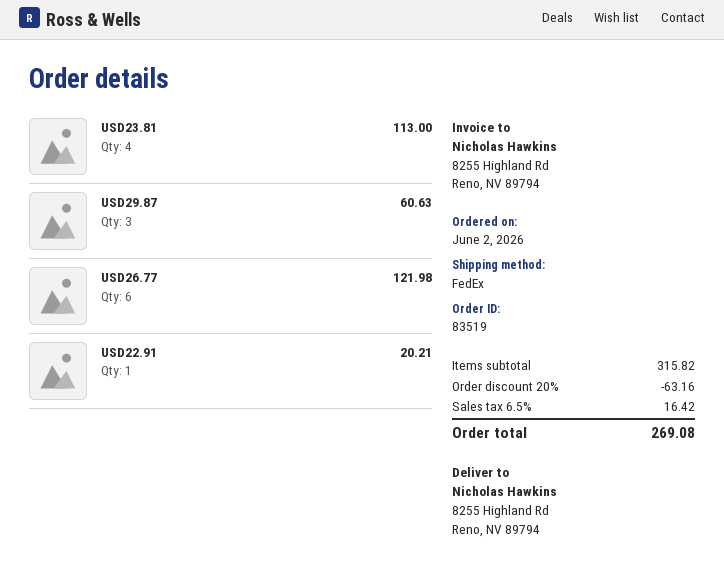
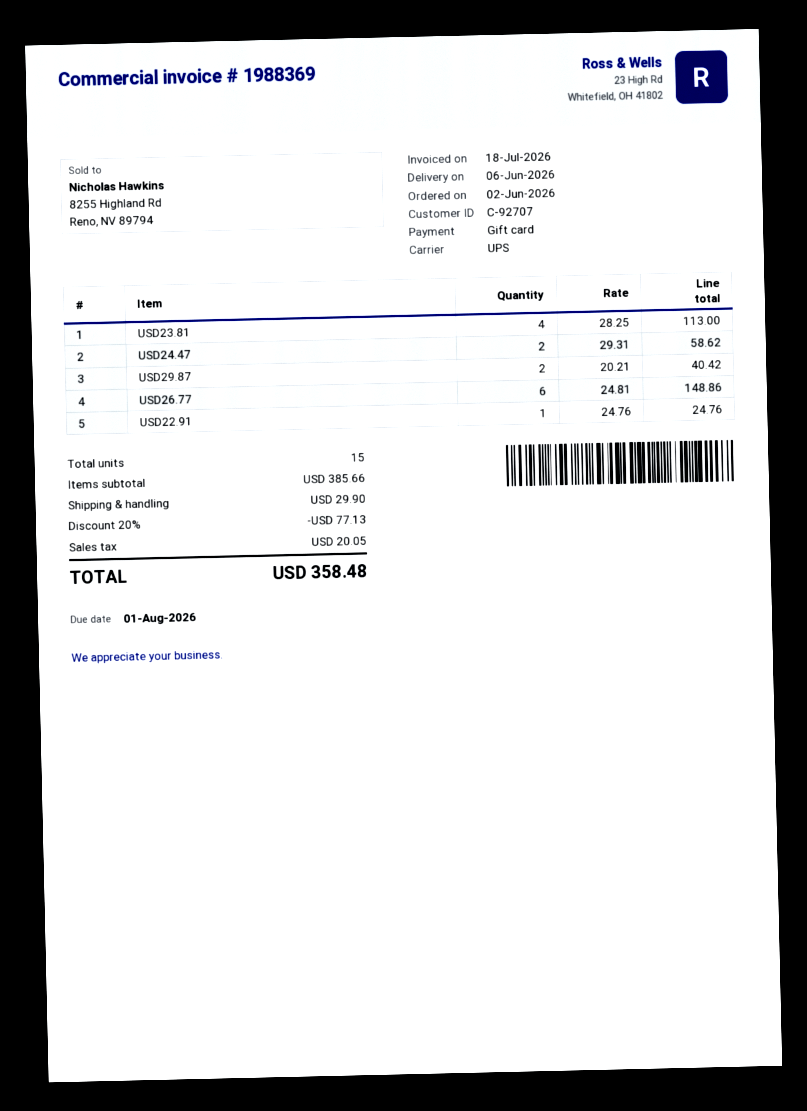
shipping method: FedEx -> UPS
USD29.87: 3 for 60.63 -> 2 for 40.42
USD26.77: 6 for 121.98 -> 6 for 148.86
USD22.91: 1 for 20.21 -> 1 for 24.76
USD24.47: none -> 2 for 58.62
subtotal: 315.82 -> 385.66
discount: 20% = 63.16 -> 20% = 77.13
shipping: none -> 29.90
tax: 16.42 -> 20.05
total: 269.08 -> 358.48

